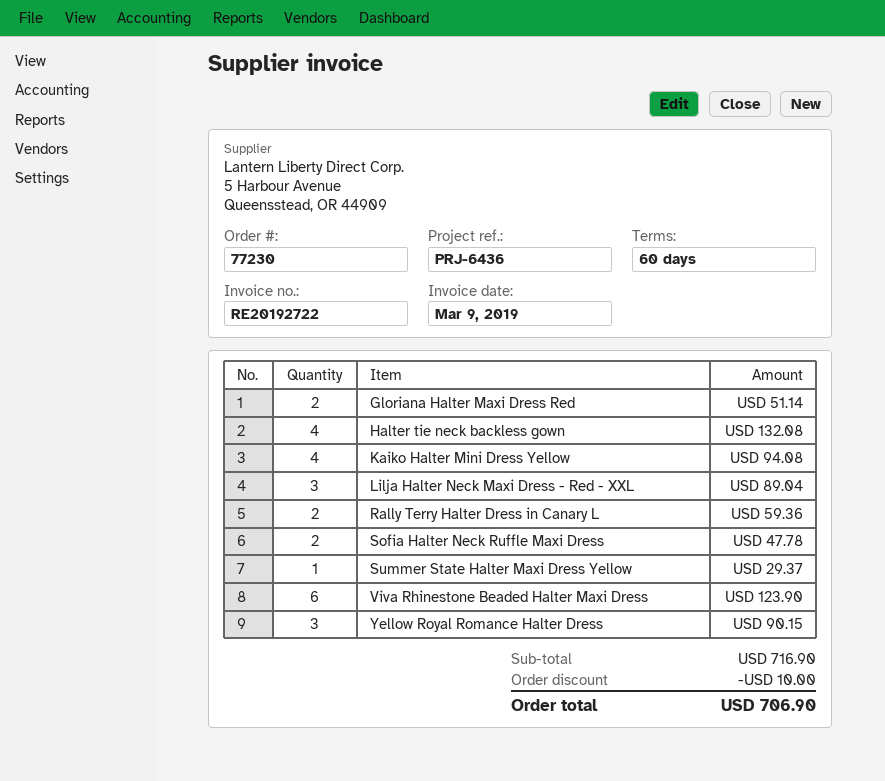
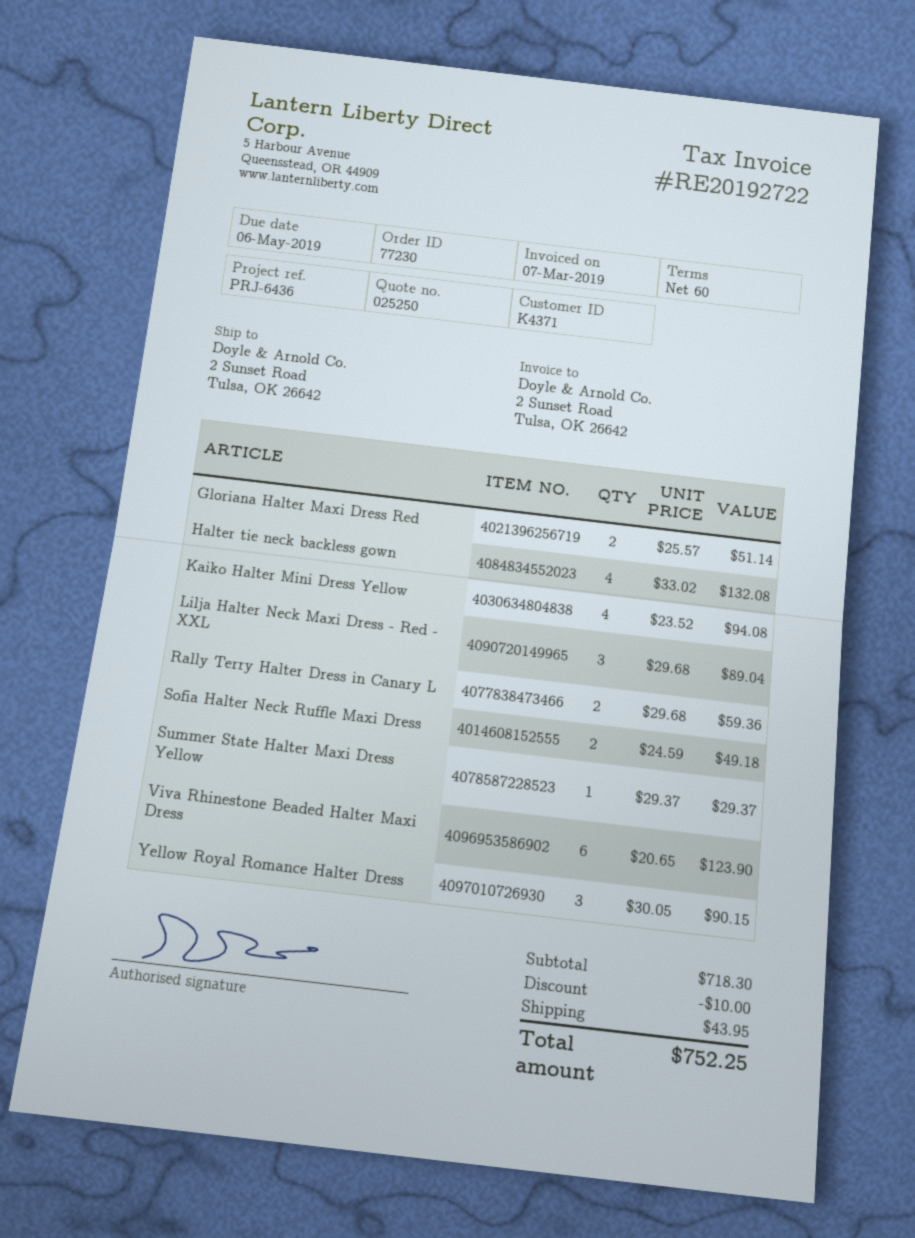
invoice date: 2019-03-09 -> 2019-03-07
Sofia Halter Neck Ruffle Maxi Dress: 2 for 47.78 -> 2 for 49.18
subtotal: 716.90 -> 718.30
shipping: none -> 43.95
total: 706.90 -> 752.25

